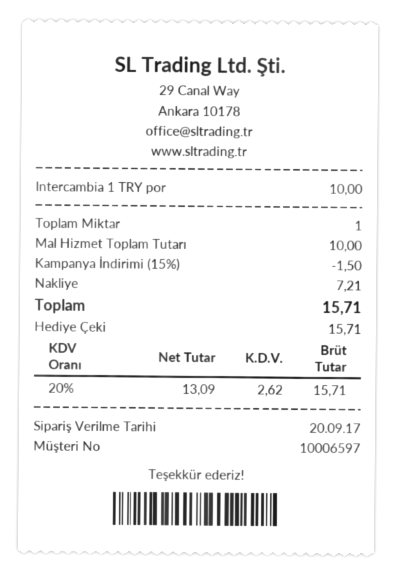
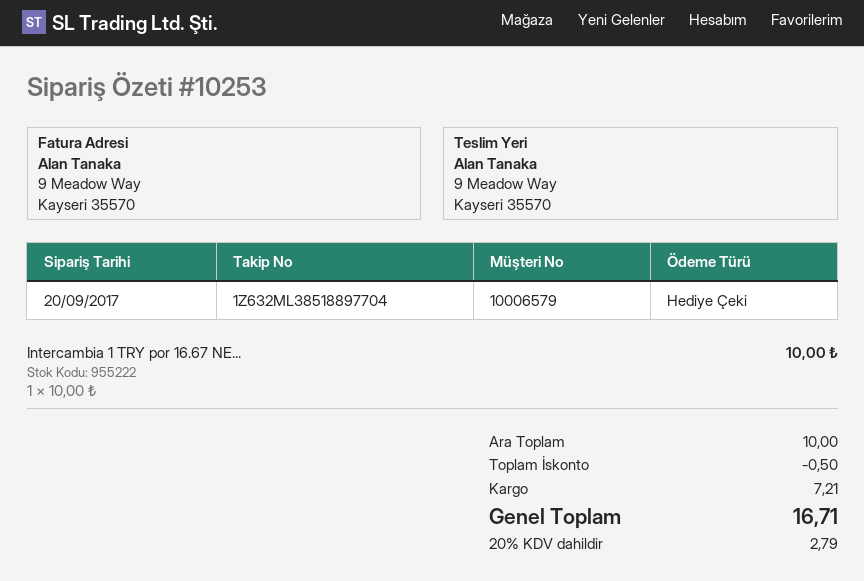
customer number: 10006597 -> 10006579
discount: 1.50 -> 0.50
tax: 20% = 2.62 -> 20% = 2.79
total: 15.71 -> 16.71

